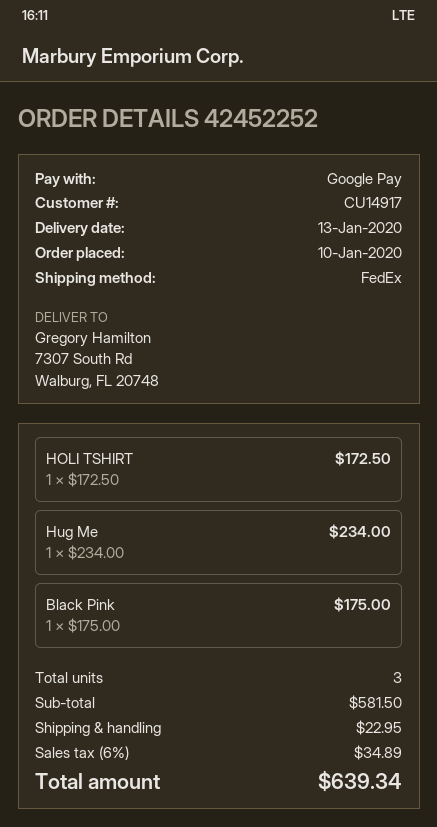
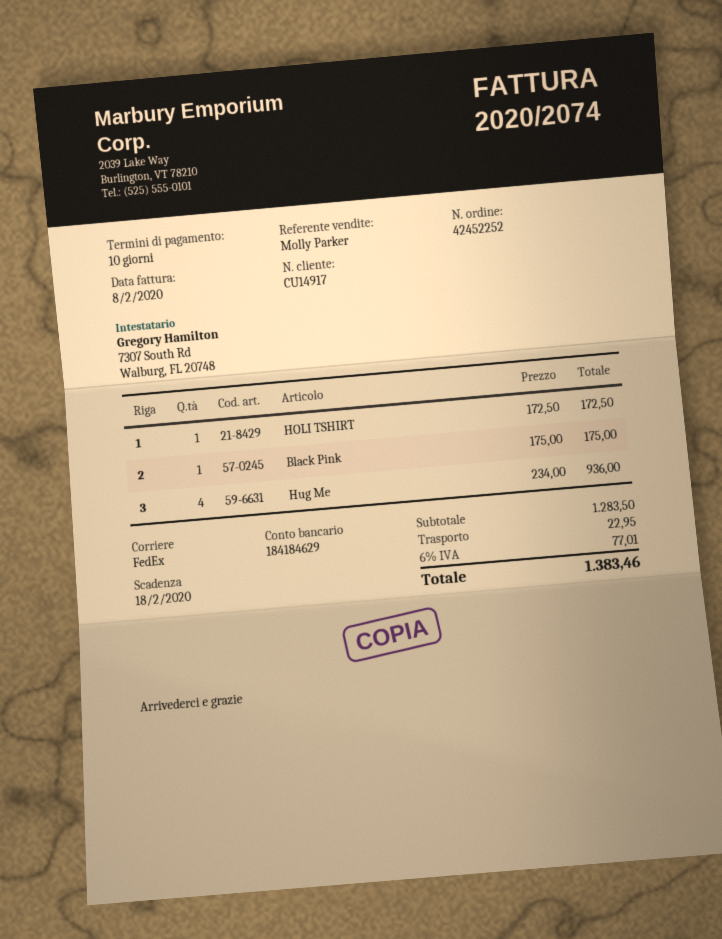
Hug Me: 1 x 234.00 = 234.00 -> 4 x 234.00 = 936.00
subtotal: 581.50 -> 1283.50
tax: 6% = 34.89 -> 6% = 77.01
total: 639.34 -> 1383.46

